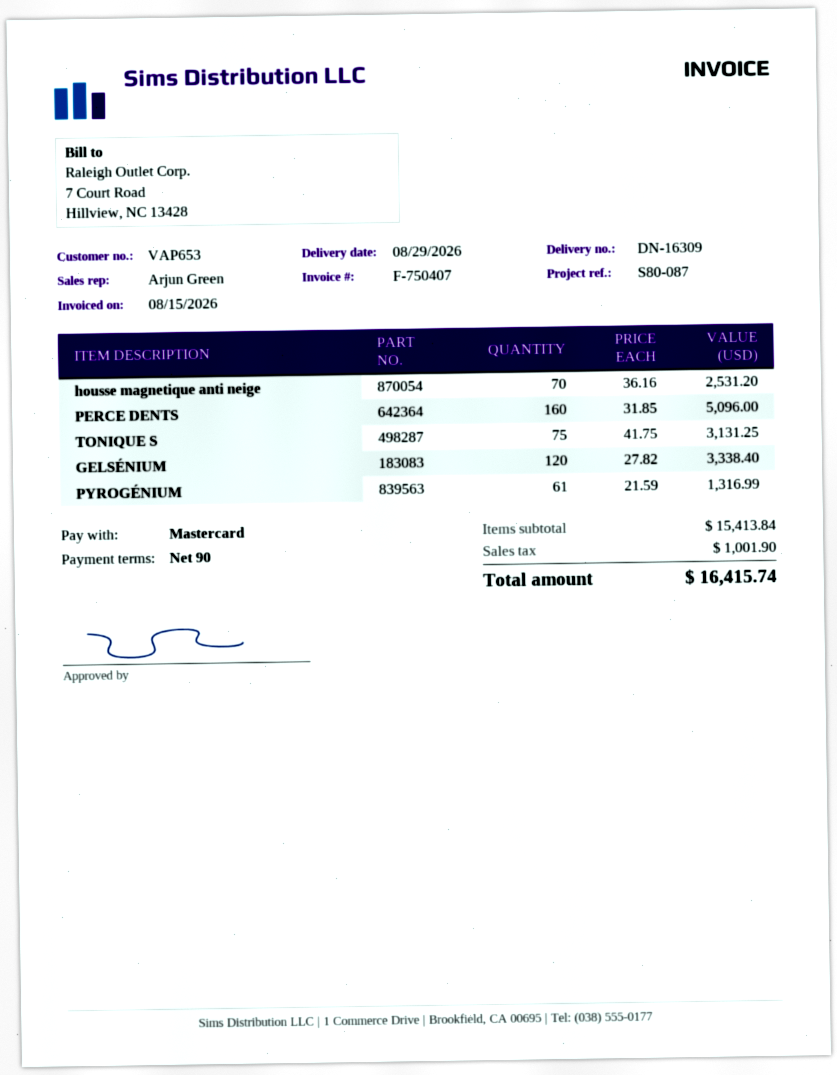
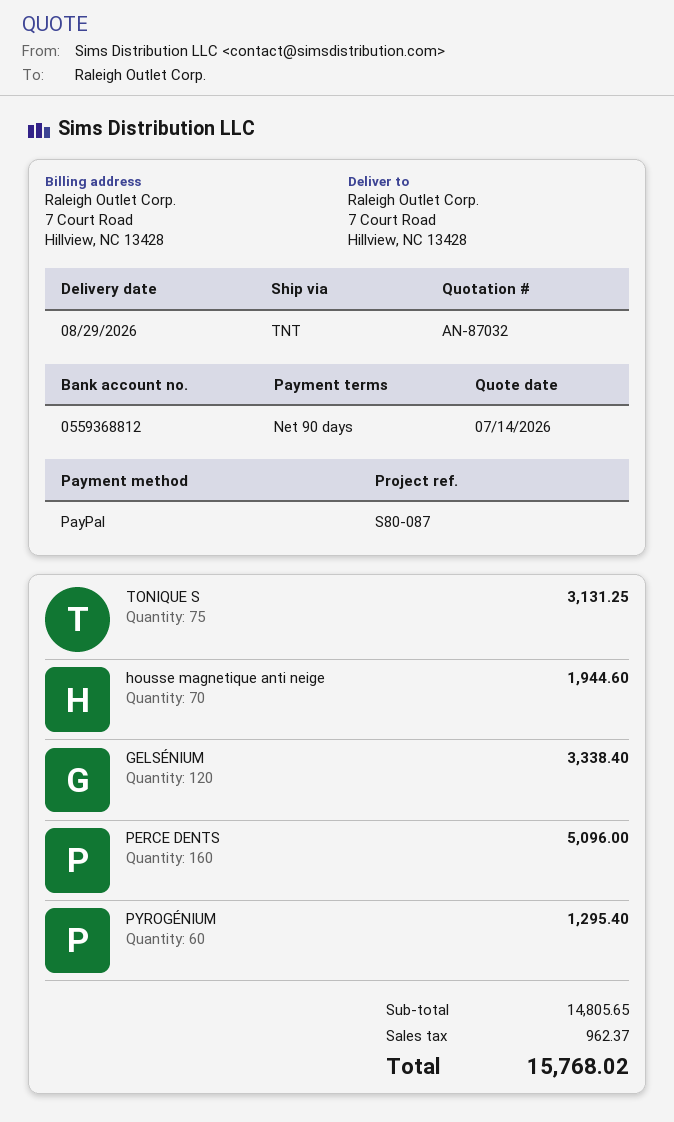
payment method: Mastercard -> PayPal
housse magnetique anti neige: 70 for 2531.20 -> 70 for 1944.60
PYROGÉNIUM: 61 for 1316.99 -> 60 for 1295.40
subtotal: 15413.84 -> 14805.65
tax: 1001.90 -> 962.37
total: 16415.74 -> 15768.02

